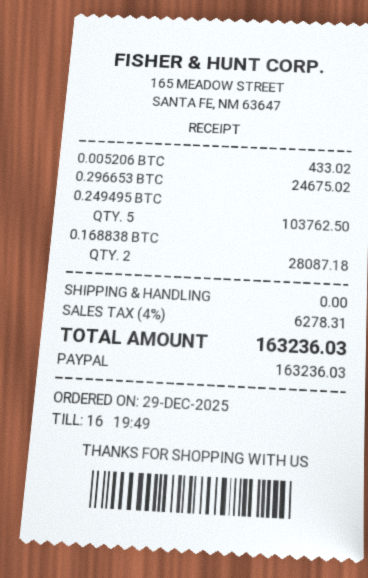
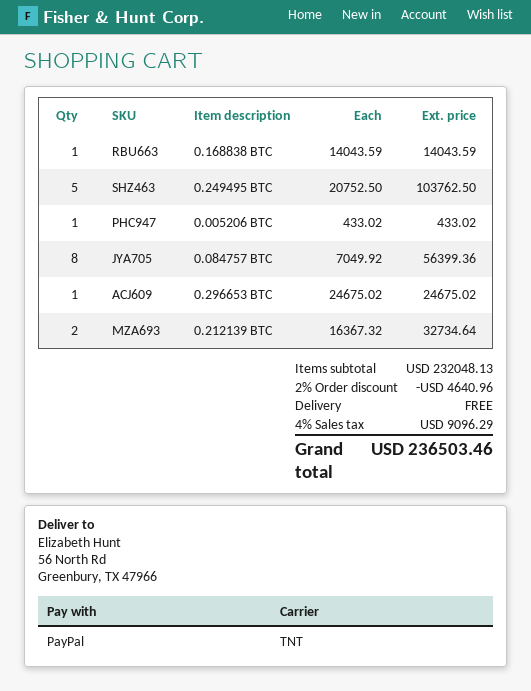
0.168838 BTC: 2 for 28087.18 -> 1 for 14043.59
0.084757 BTC: none -> 8 for 56399.36
0.212139 BTC: none -> 2 for 32734.64
discount: none -> 2% = 4640.96
tax: 4% = 6278.31 -> 4% = 9096.29
total: 163236.03 -> 236503.46

